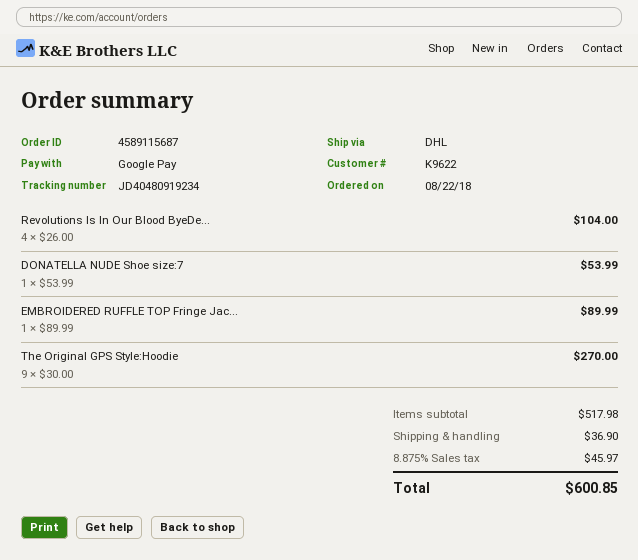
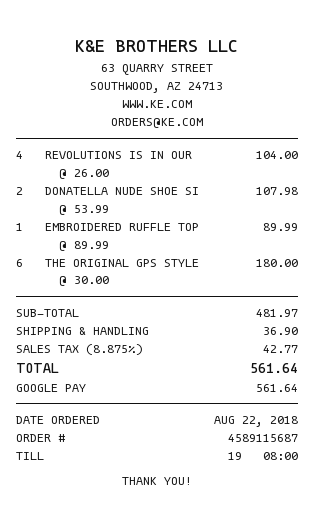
DONATELLA NUDE Shoe size:7: 1 x 53.99 = 53.99 -> 2 x 53.99 = 107.98
The Original GPS Style:Hoodie: 9 x 30.00 = 270.00 -> 6 x 30.00 = 180.00
subtotal: 517.98 -> 481.97
tax: 8.875% = 45.97 -> 8.875% = 42.77
total: 600.85 -> 561.64

